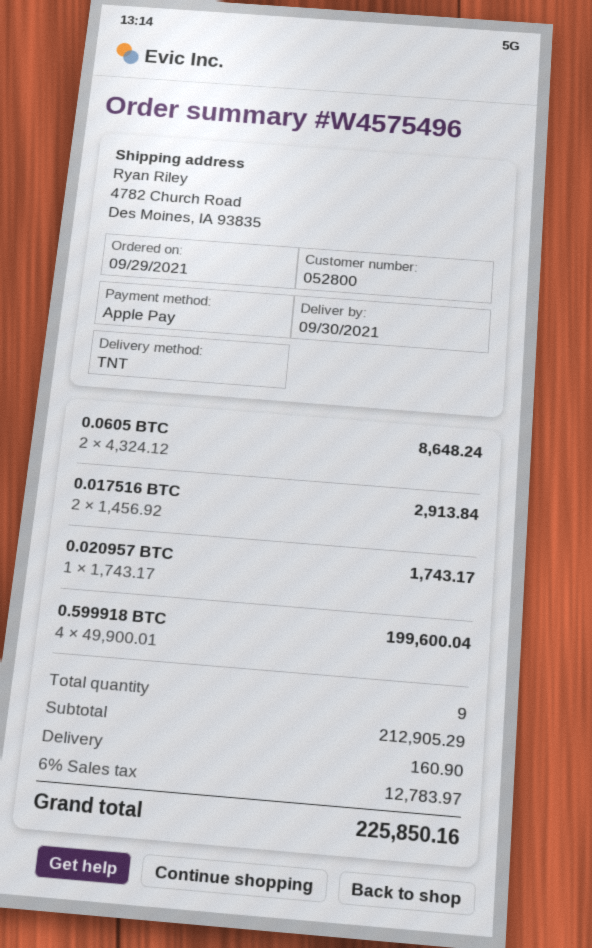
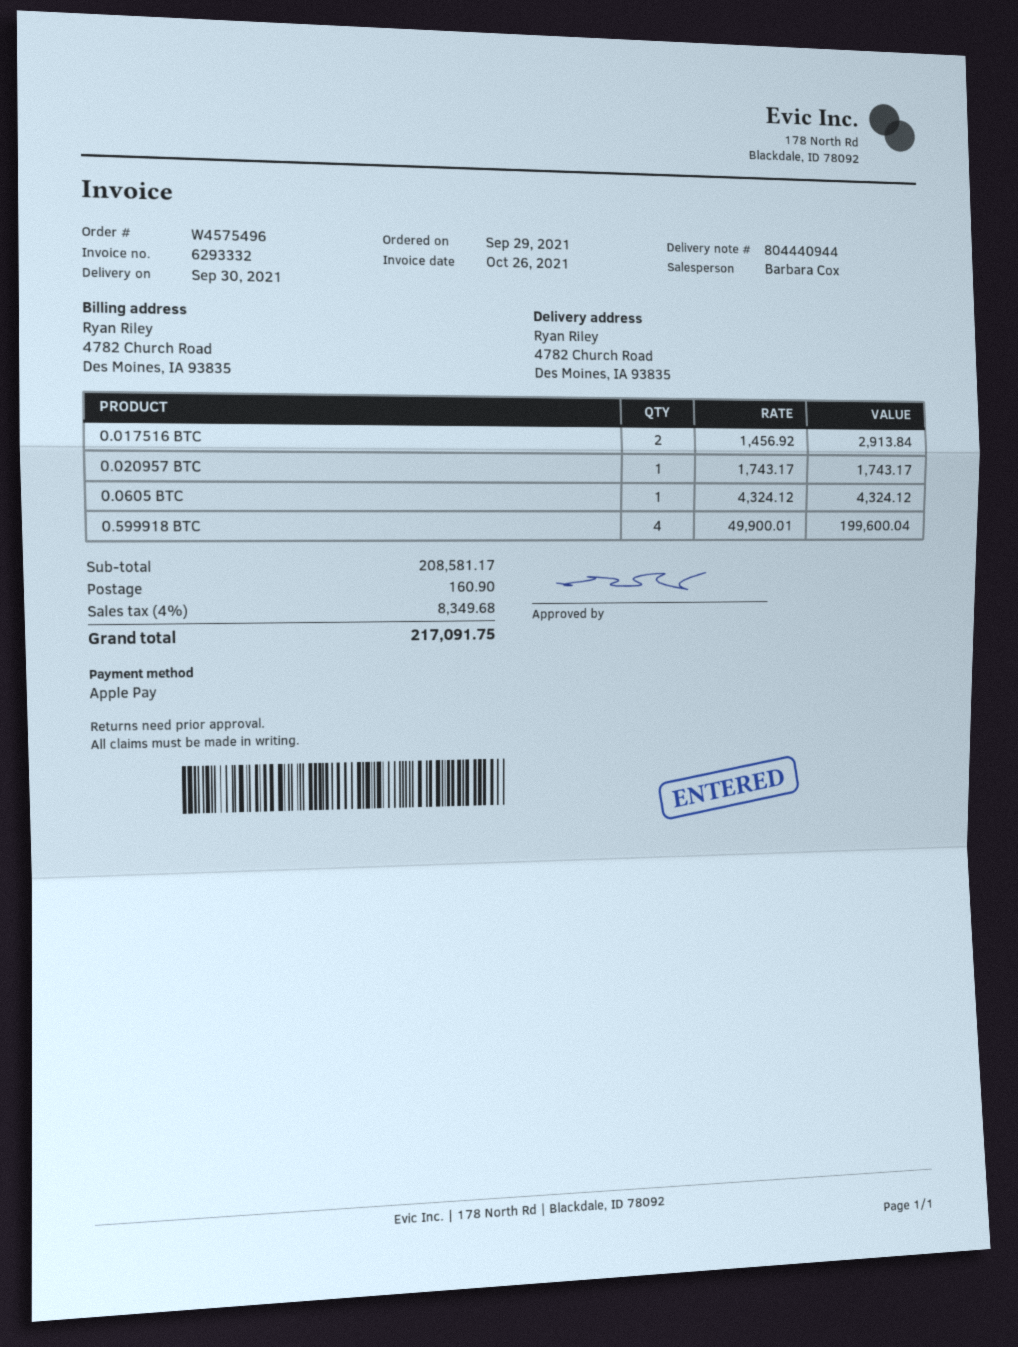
0.0605 BTC: 2 x 4324.12 = 8648.24 -> 1 x 4324.12 = 4324.12
subtotal: 212905.29 -> 208581.17
tax: 6% = 12783.97 -> 4% = 8349.68
total: 225850.16 -> 217091.75

